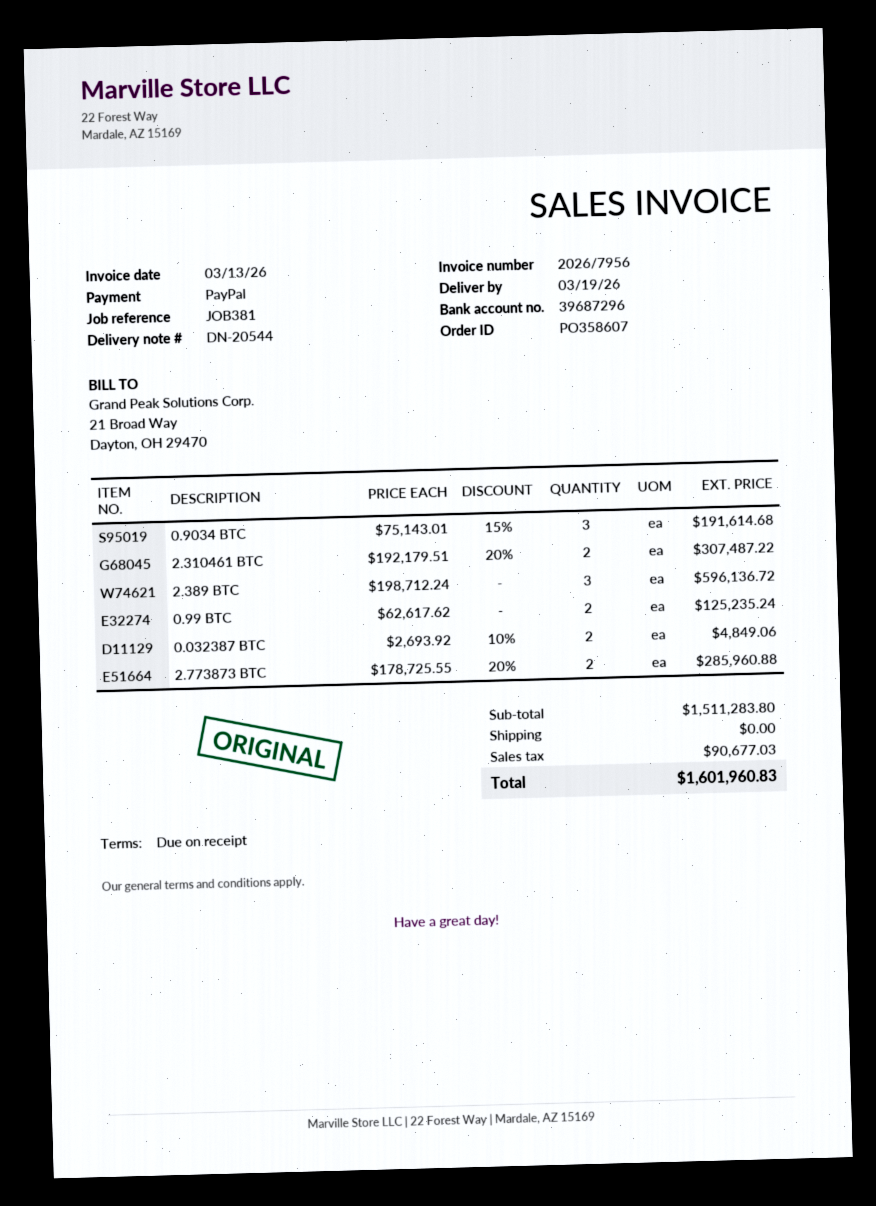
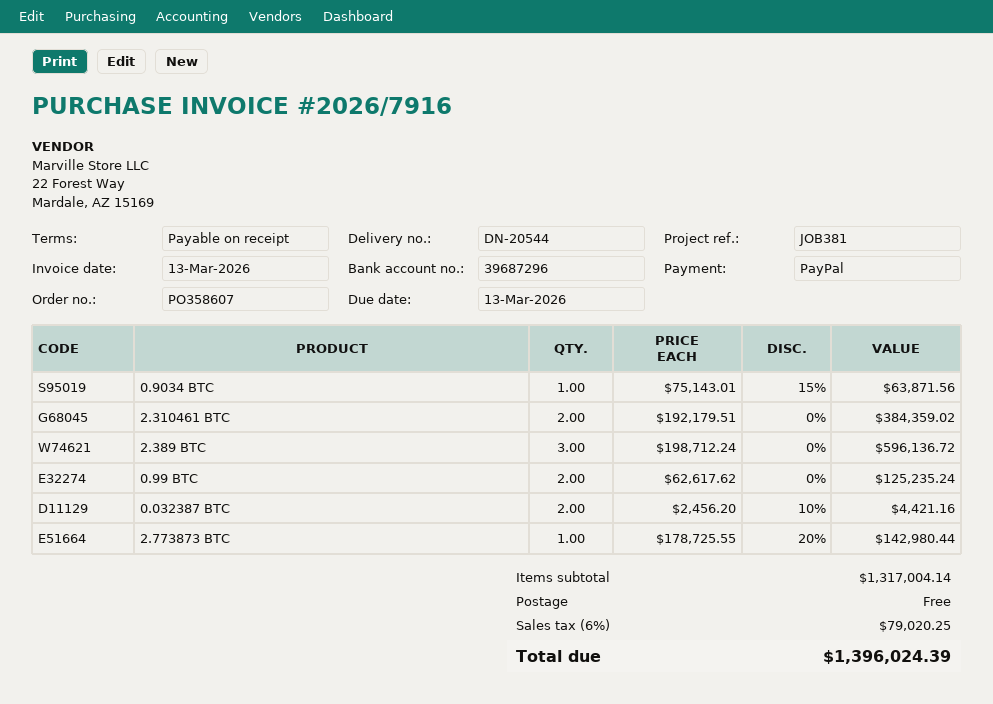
invoice number: 2026/7956 -> 2026/7916
0.9034 BTC: 3 x 75143.01 - 15% = 191614.68 -> 1 x 75143.01 - 15% = 63871.56
2.310461 BTC: 2 x 192179.51 - 20% = 307487.22 -> 2 x 192179.51 = 384359.02
0.032387 BTC: 2 x 2693.92 - 10% = 4849.06 -> 2 x 2456.20 - 10% = 4421.16
2.773873 BTC: 2 x 178725.55 - 20% = 285960.88 -> 1 x 178725.55 - 20% = 142980.44
subtotal: 1511283.80 -> 1317004.14
tax: 90677.03 -> 79020.25
total: 1601960.83 -> 1396024.39

